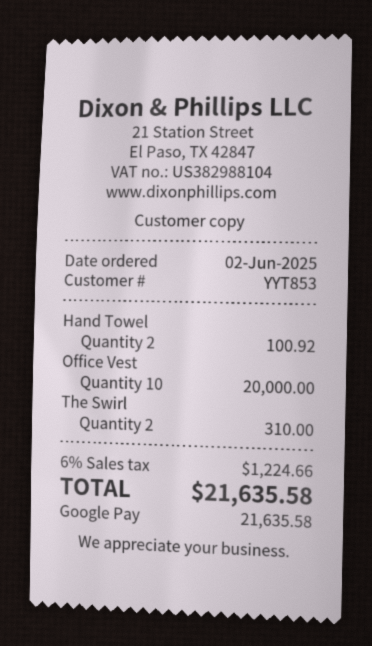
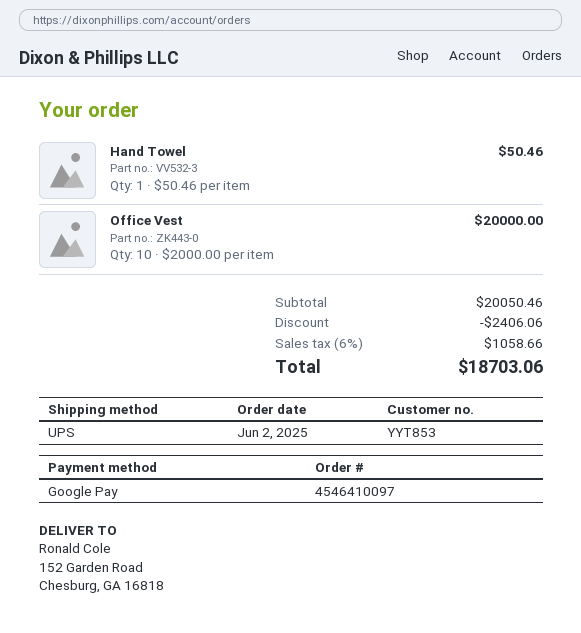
Hand Towel: 2 for 100.92 -> 1 for 50.46
The Swirl: 2 for 310.00 -> none
discount: none -> 2406.06
tax: 6% = 1224.66 -> 6% = 1058.66
total: 21635.58 -> 18703.06

